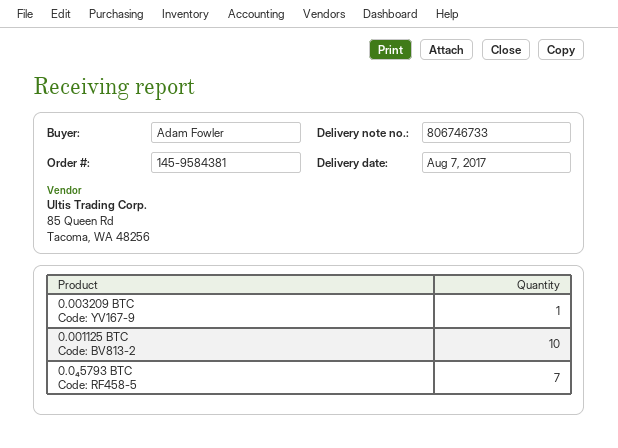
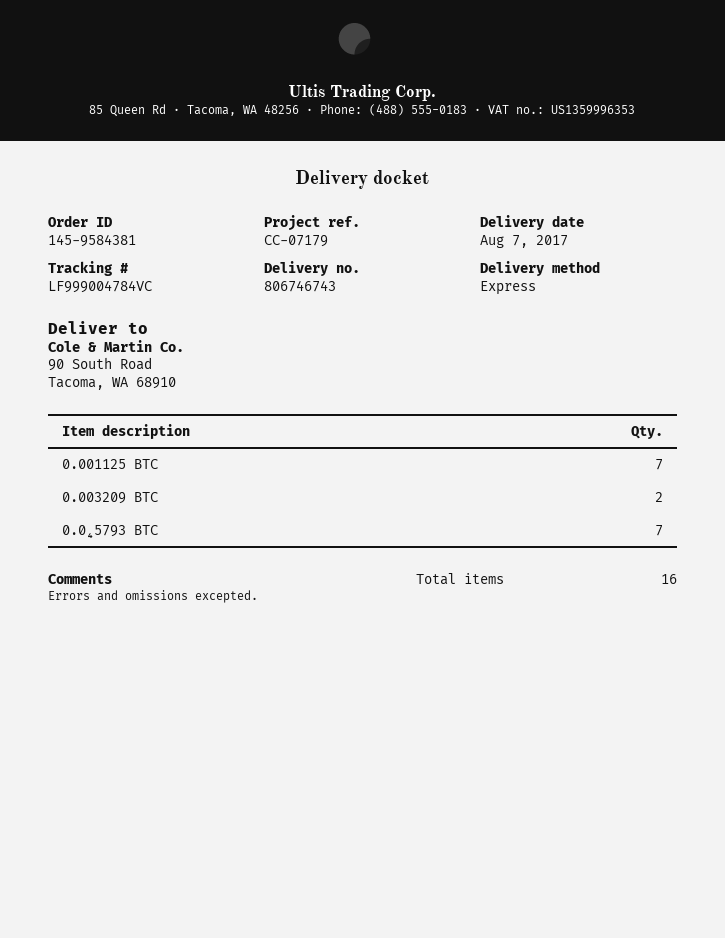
delivery note number: 806746733 -> 806746743
0.003209 BTC: 1 -> 2
0.001125 BTC: 10 -> 7

